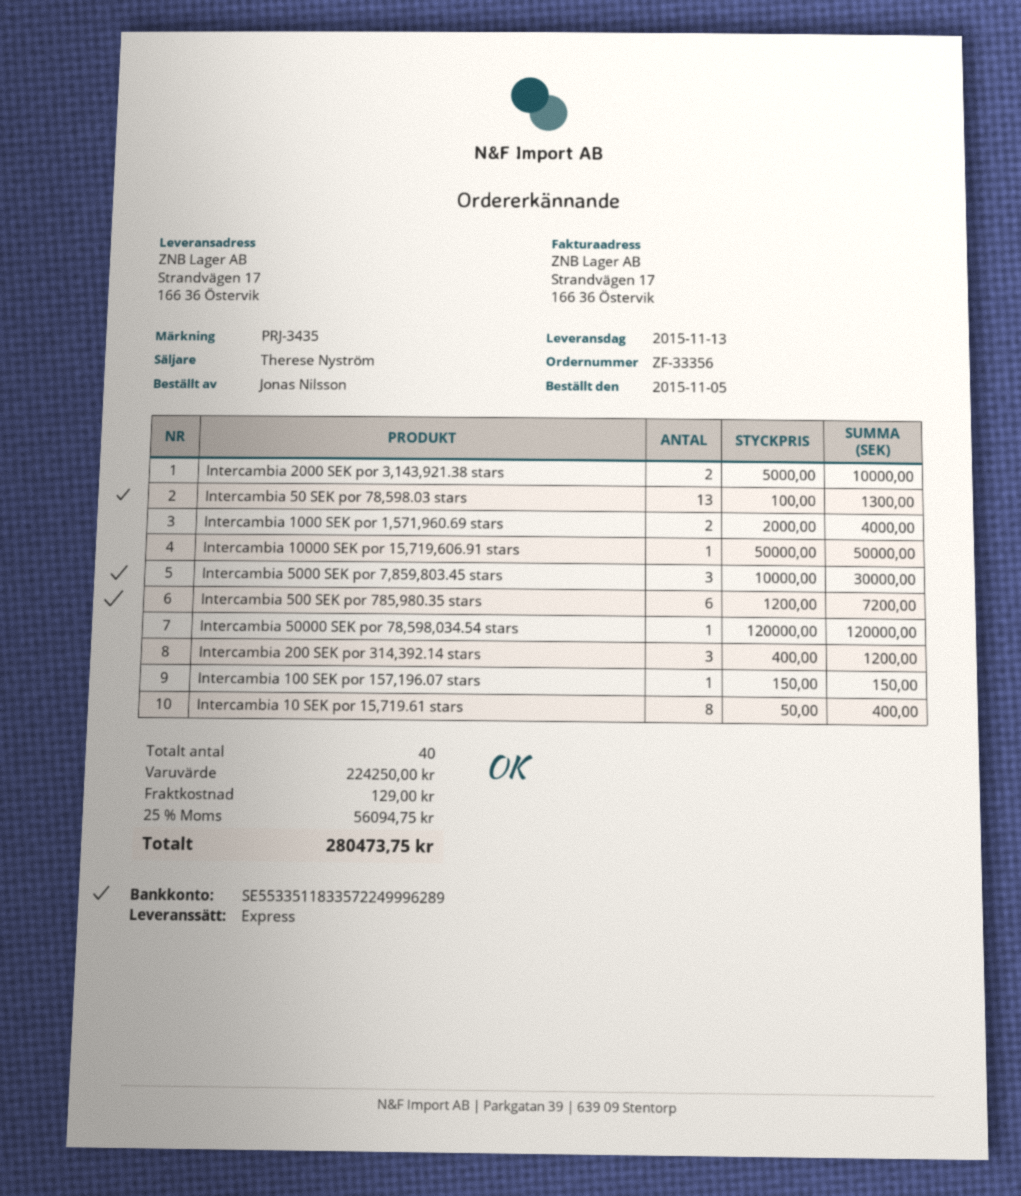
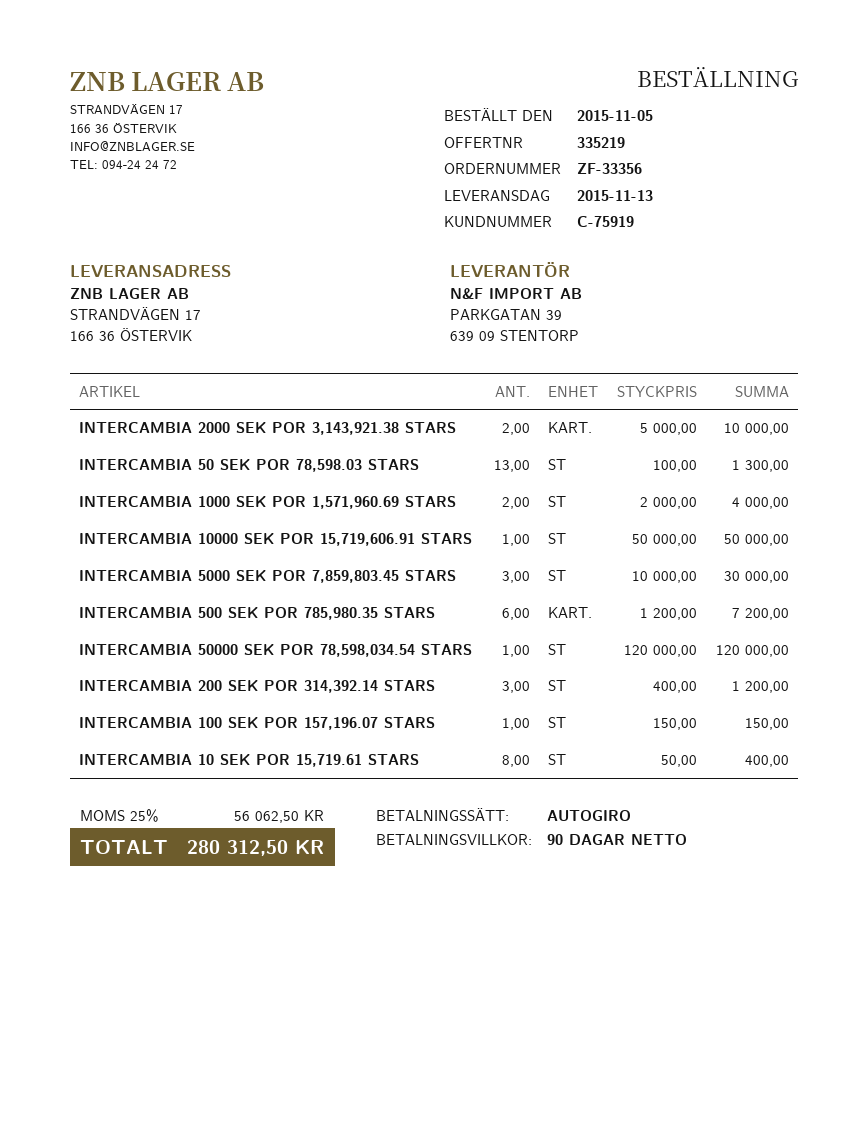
shipping: 129.00 -> none
tax: 25% = 56094.75 -> 25% = 56062.50
total: 280473.75 -> 280312.50

